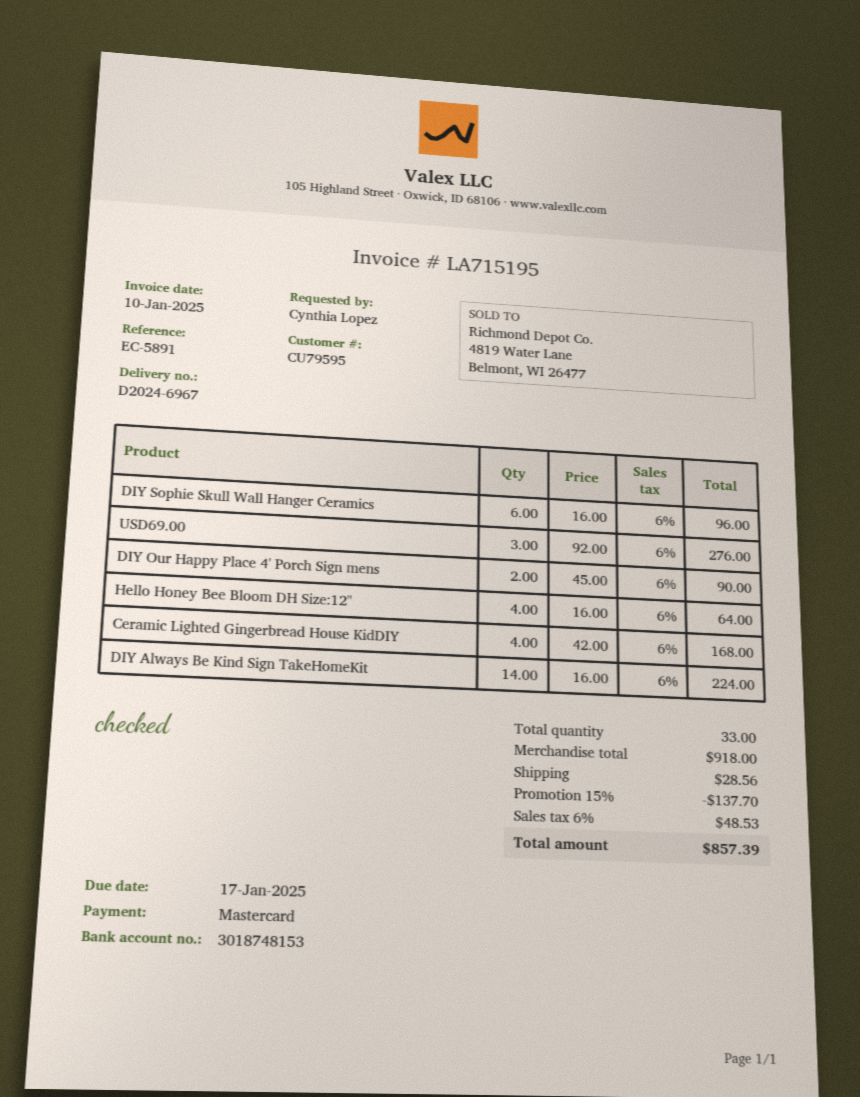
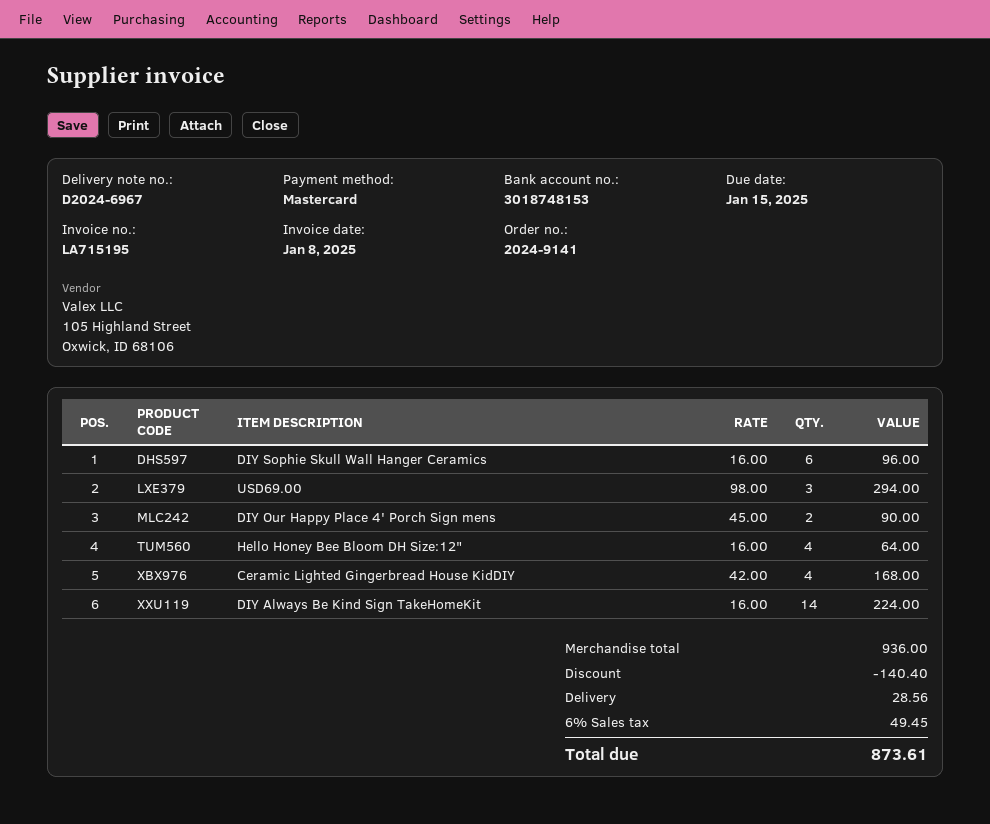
invoice date: 2025-01-10 -> 2025-01-08
due date: 2025-01-17 -> 2025-01-15
USD69.00: 3 x 92.00 = 276.00 -> 3 x 98.00 = 294.00
subtotal: 918.00 -> 936.00
discount: 137.70 -> 140.40
tax: 6% = 48.53 -> 6% = 49.45
total: 857.39 -> 873.61

